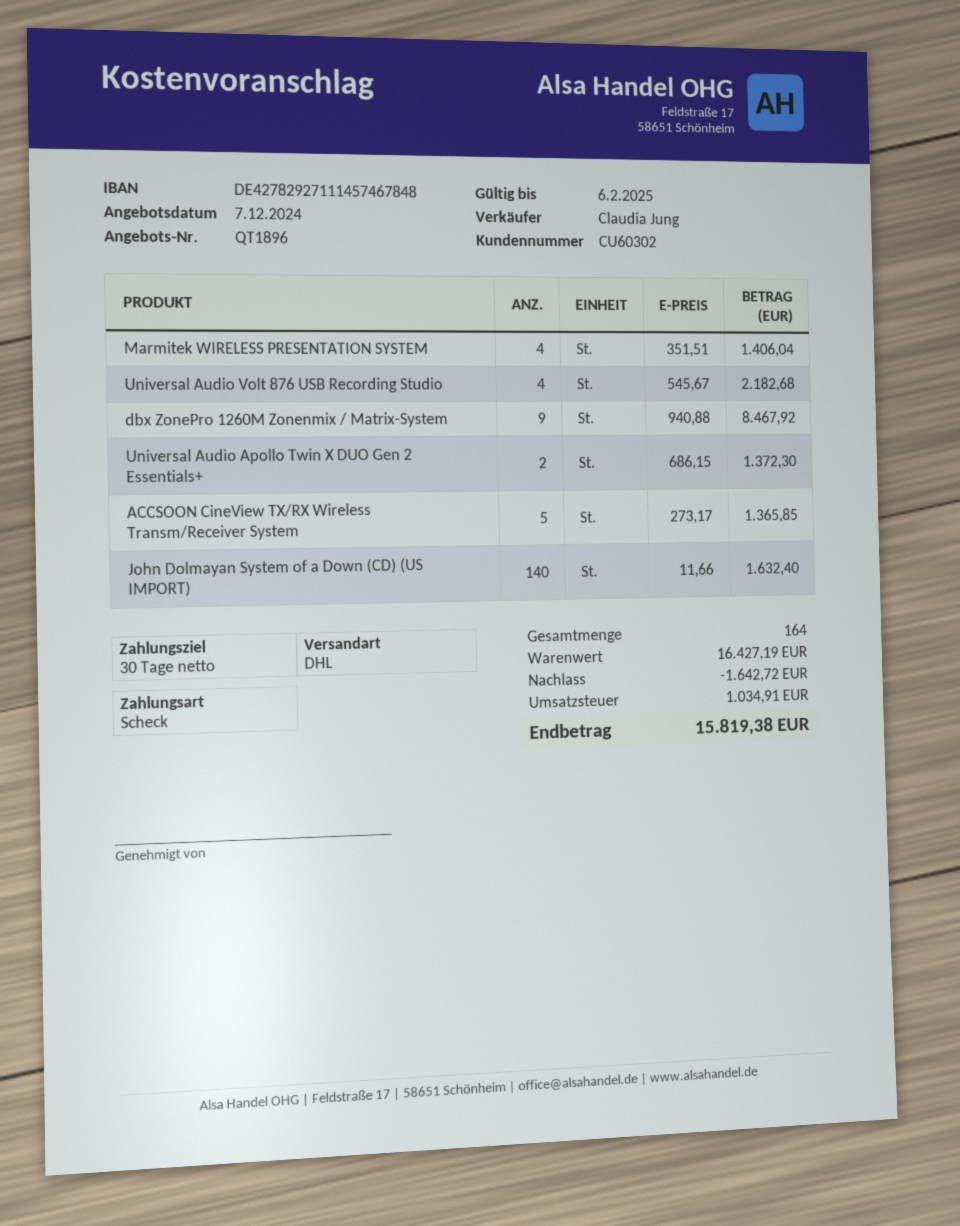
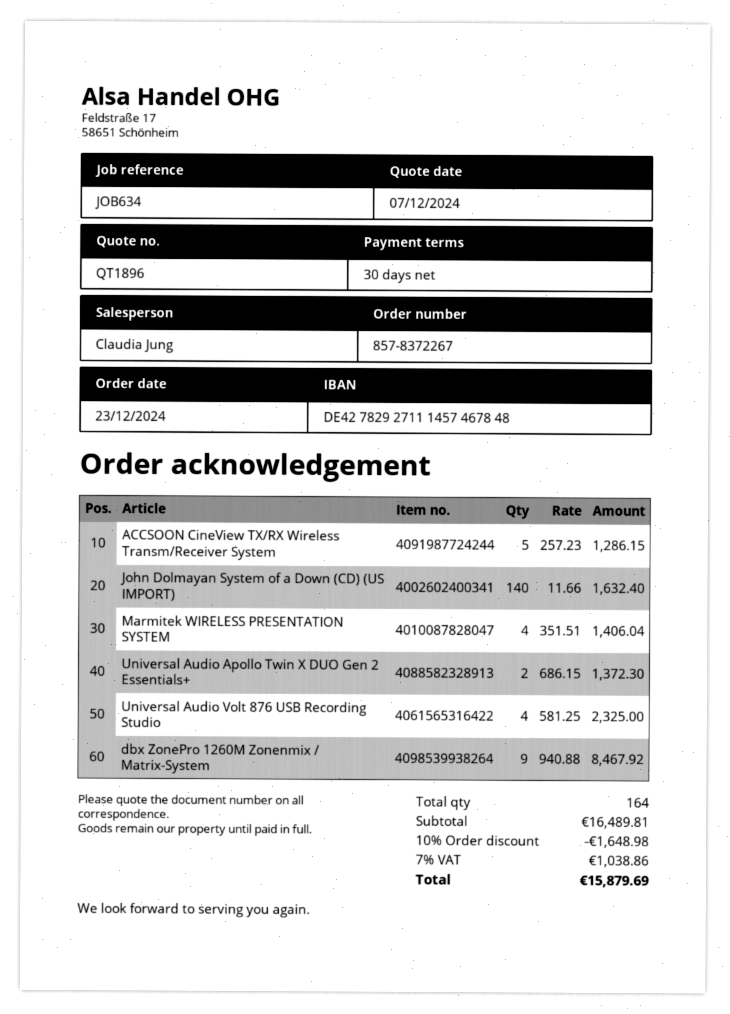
Universal Audio Volt 876 USB Recording Studio: 4 x 545.67 = 2182.68 -> 4 x 581.25 = 2325.00
ACCSOON CineView TX/RX Wireless Transm/Receiver System: 5 x 273.17 = 1365.85 -> 5 x 257.23 = 1286.15
subtotal: 16427.19 -> 16489.81
discount: 1642.72 -> 1648.98
tax: 1034.91 -> 1038.86
total: 15819.38 -> 15879.69

